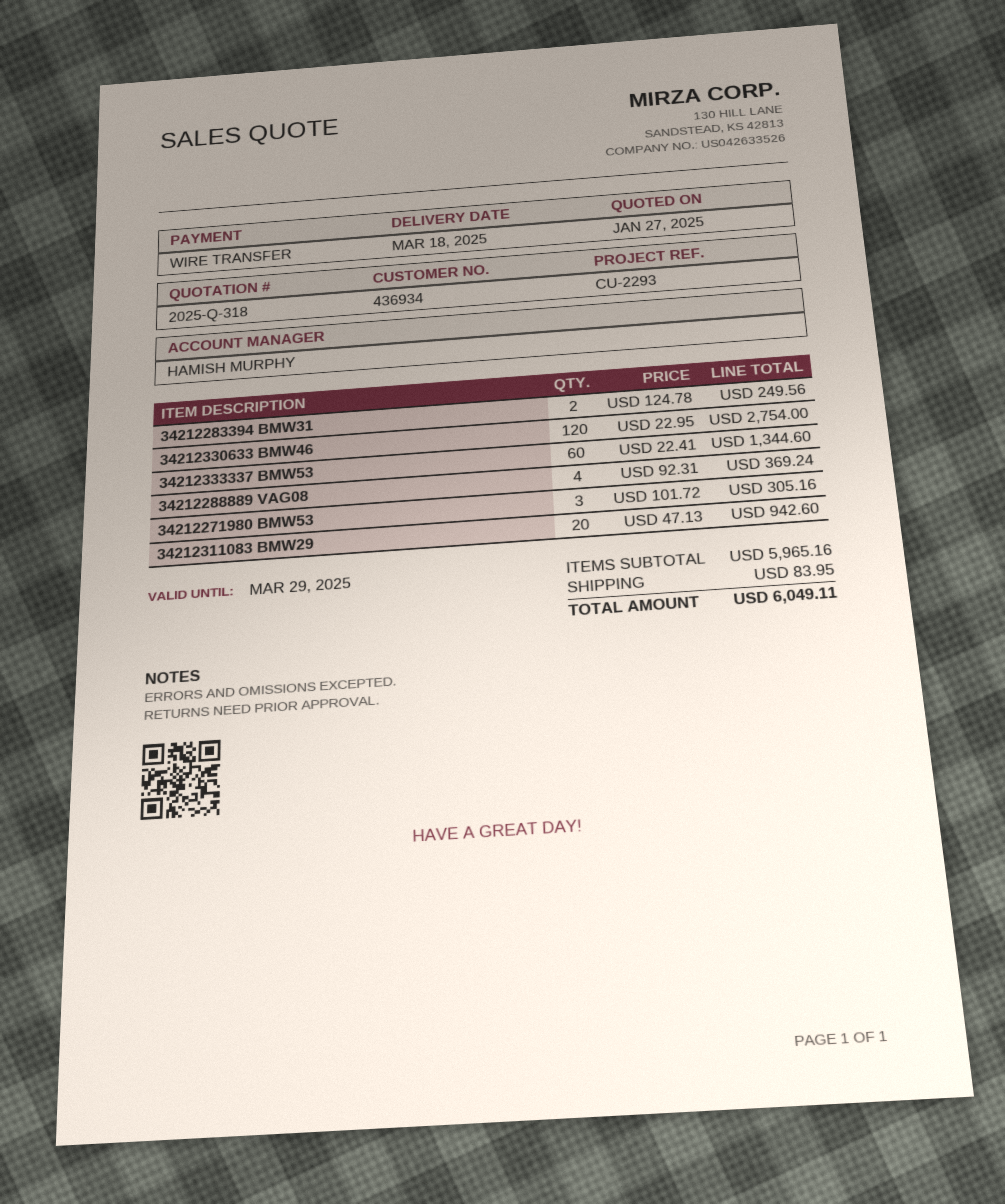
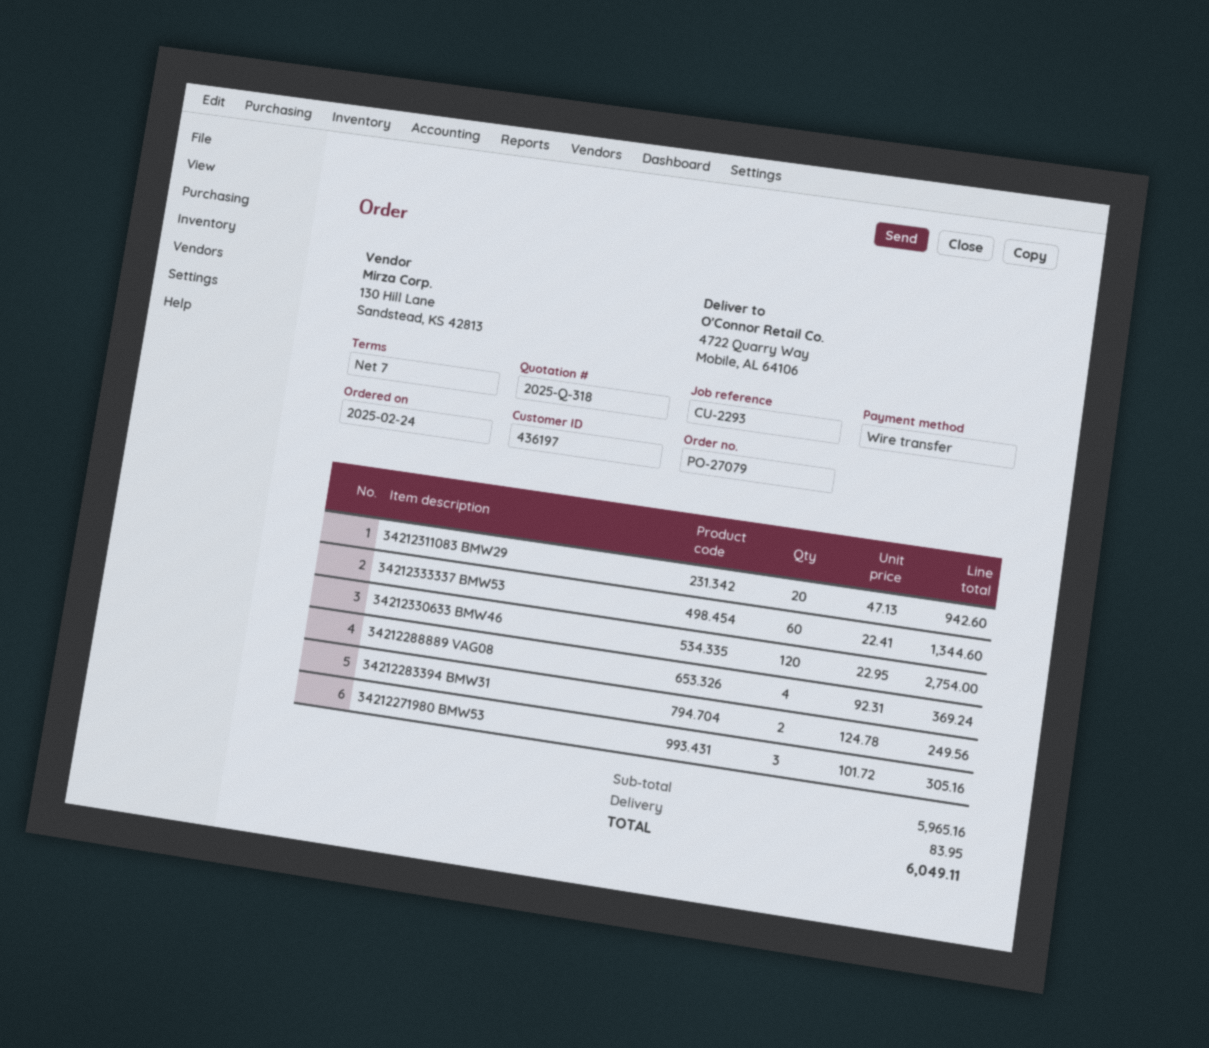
customer number: 436934 -> 436197

